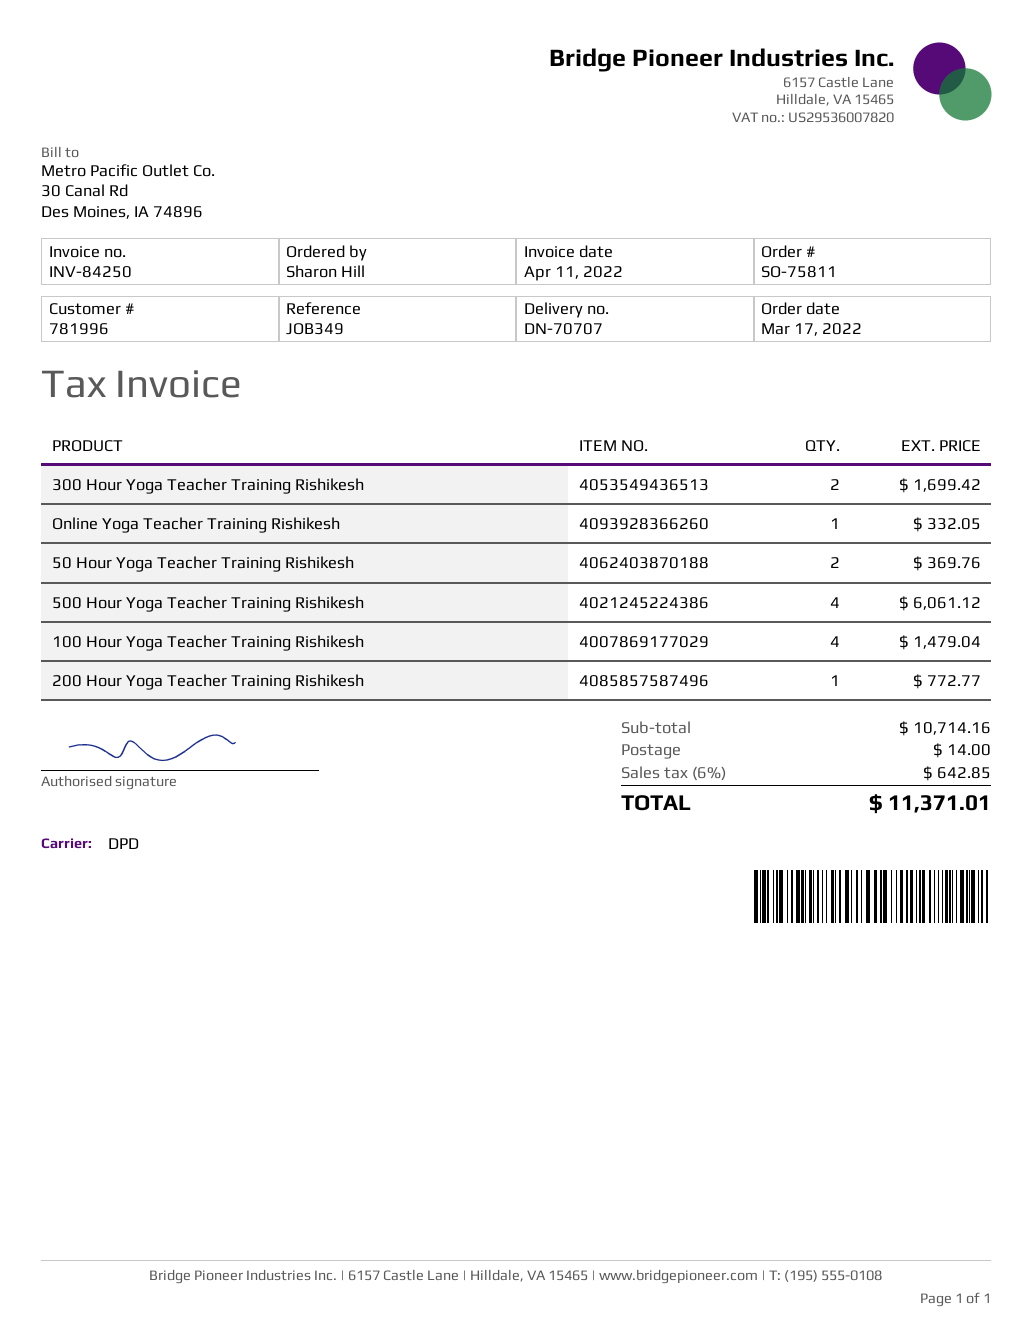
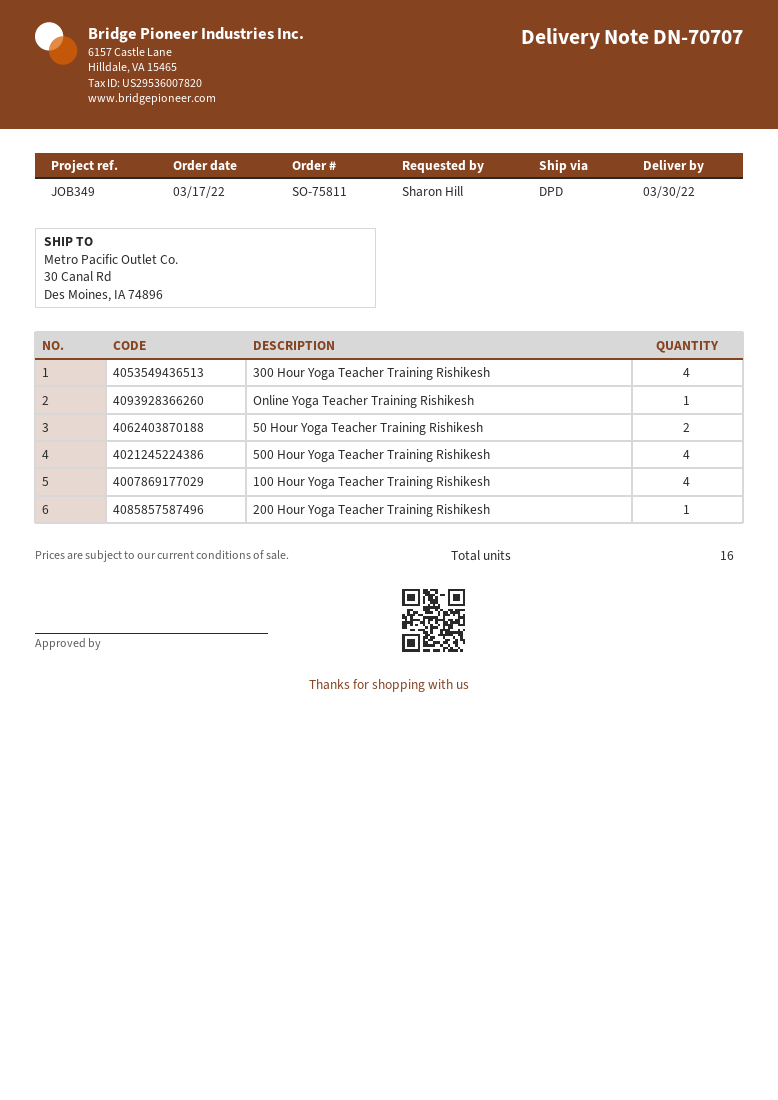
300 Hour Yoga Teacher Training Rishikesh: 2 -> 4

